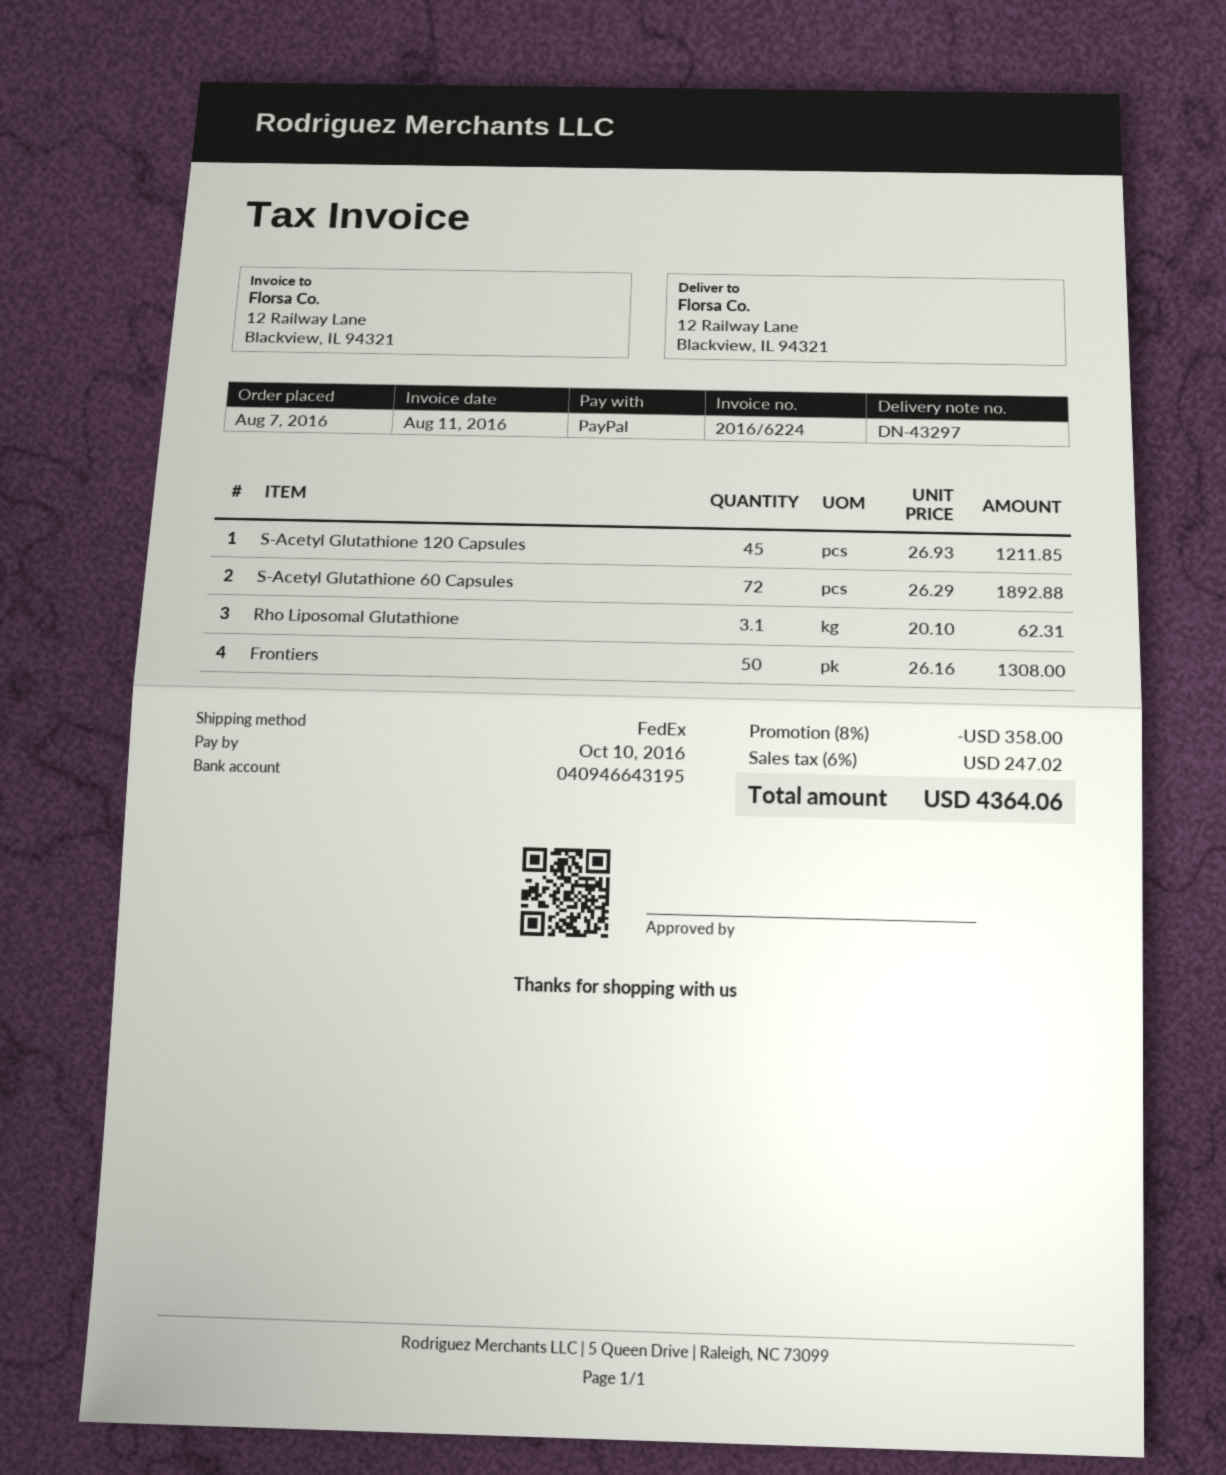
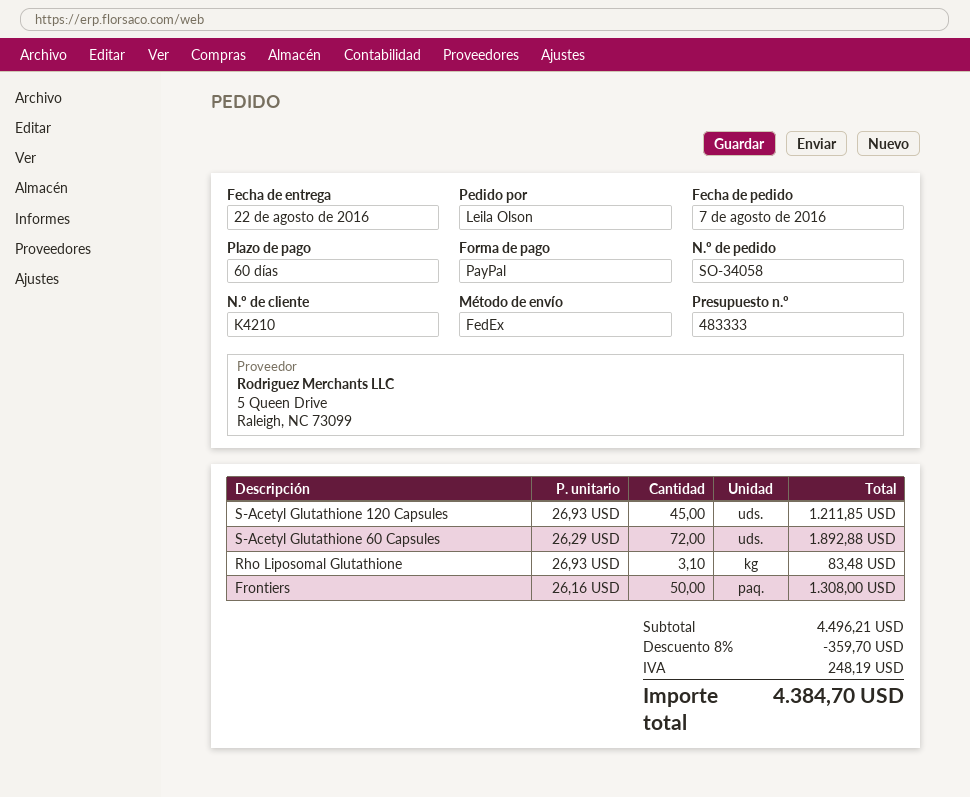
Rho Liposomal Glutathione: 3.1 x 20.10 = 62.31 -> 3.1 x 26.93 = 83.48
discount: 8% = 358.00 -> 8% = 359.70
tax: 247.02 -> 248.19
total: 4364.06 -> 4384.70

